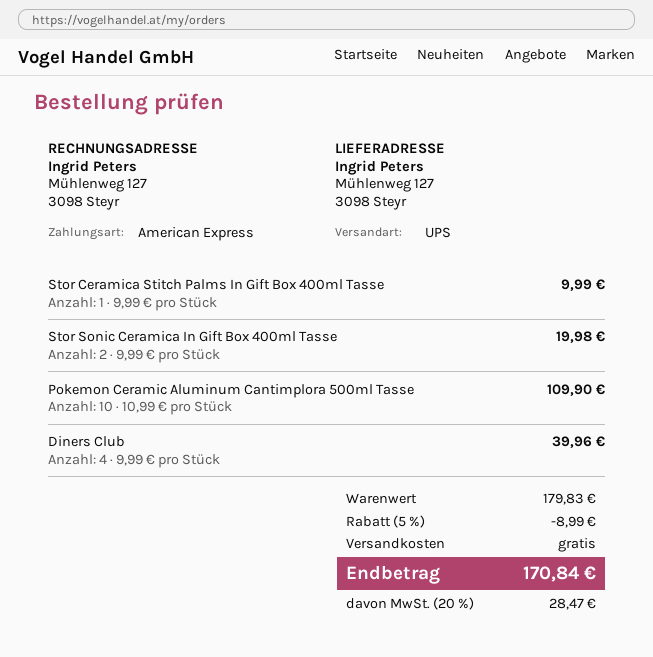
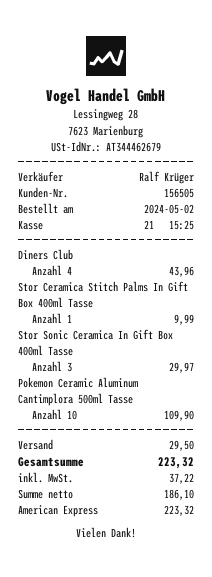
Stor Sonic Ceramica In Gift Box 400ml Tasse: 2 for 19.98 -> 3 for 29.97
Diners Club: 4 for 39.96 -> 4 for 43.96
discount: 5% = 8.99 -> none
shipping: 0.00 -> 29.50
tax: 28.47 -> 37.22
total: 170.84 -> 223.32

